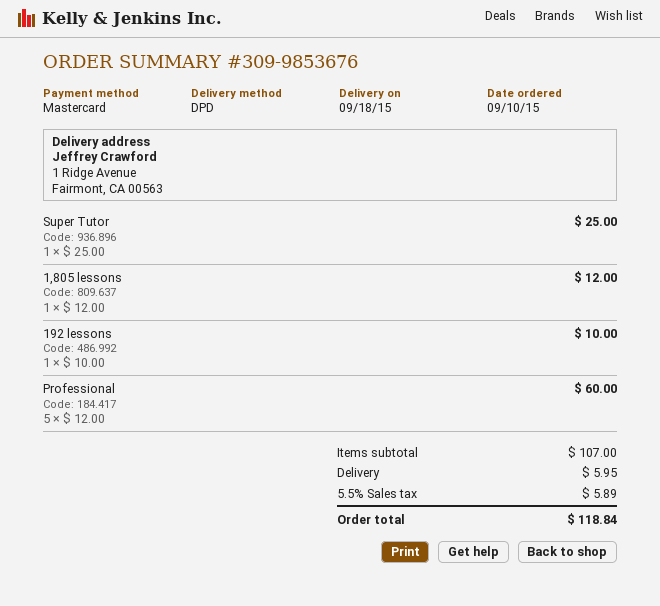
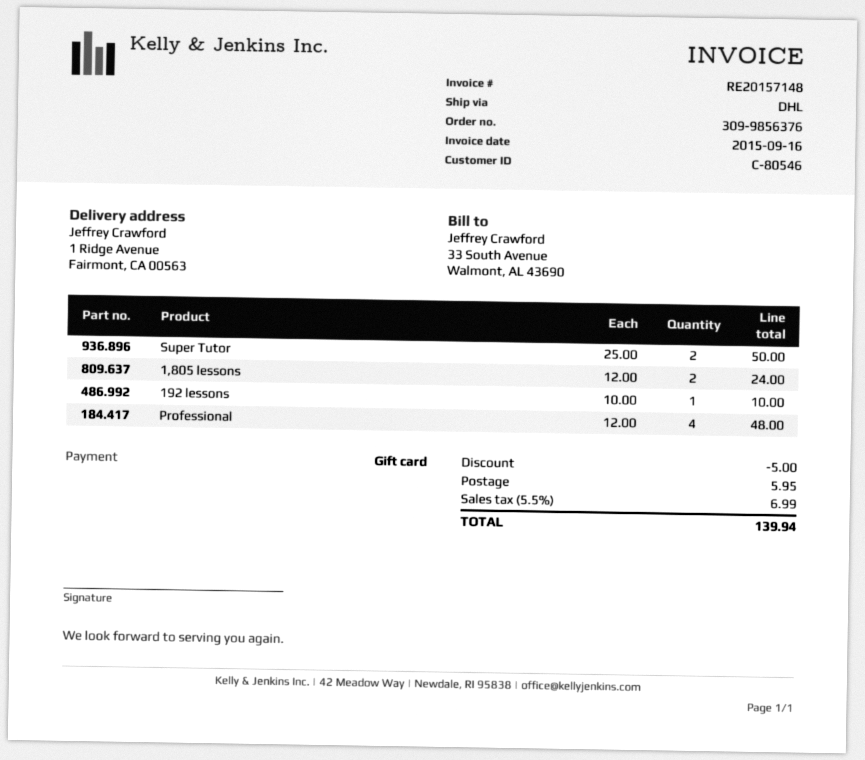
order number: 309-9853676 -> 309-9856376
payment method: Mastercard -> gift card
shipping method: DPD -> DHL
Super Tutor: 1 x 25.00 = 25.00 -> 2 x 25.00 = 50.00
1,805 lessons: 1 x 12.00 = 12.00 -> 2 x 12.00 = 24.00
Professional: 5 x 12.00 = 60.00 -> 4 x 12.00 = 48.00
discount: none -> 5.00
tax: 5.5% = 5.89 -> 5.5% = 6.99
total: 118.84 -> 139.94

